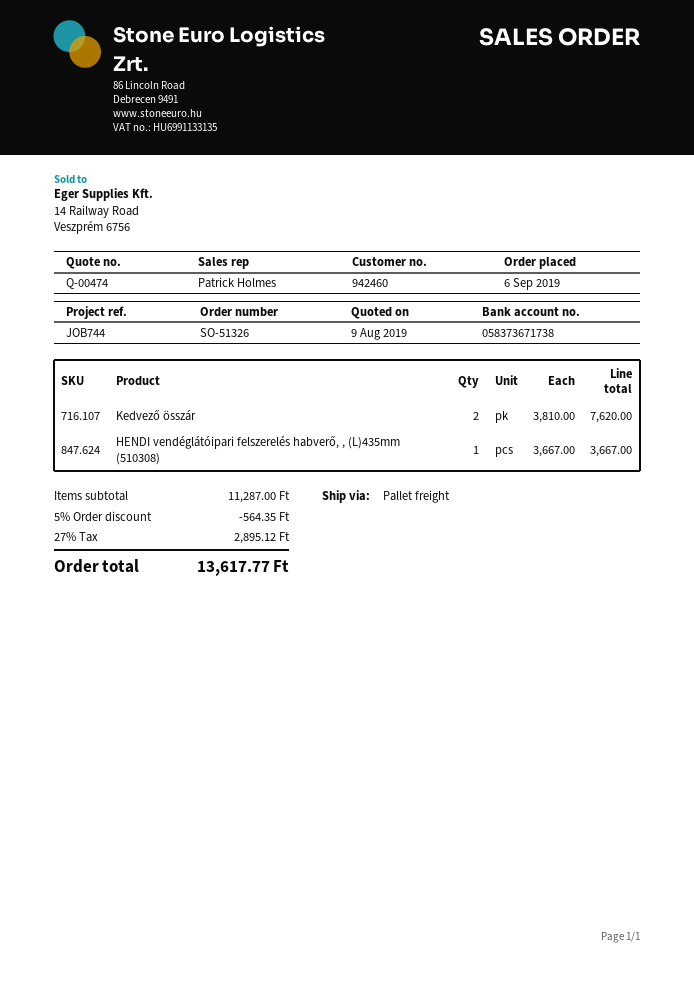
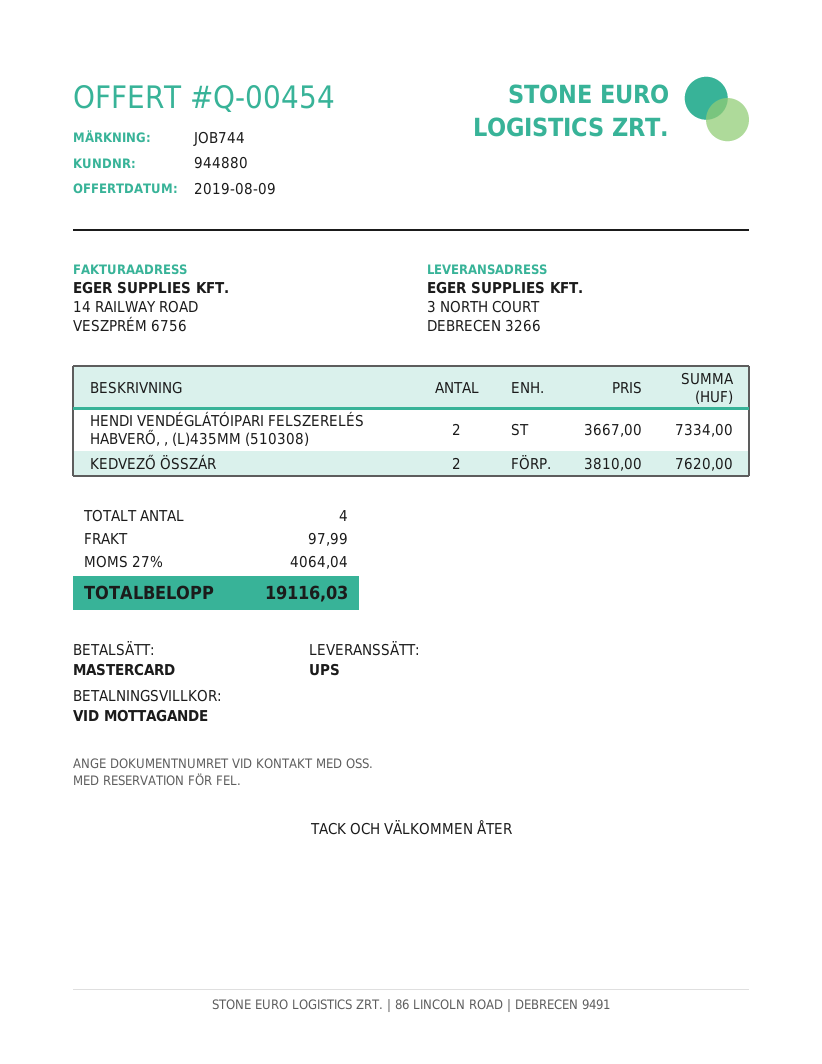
quote number: Q-00474 -> Q-00454
customer number: 942460 -> 944880
shipping method: pallet freight -> UPS
HENDI vendéglátóipari felszerelés habverő, , (L)435mm (510308): 1 x 3667.00 = 3667.00 -> 2 x 3667.00 = 7334.00
discount: 5% = 564.35 -> none
shipping: none -> 97.99
tax: 27% = 2895.12 -> 27% = 4064.04
total: 13617.77 -> 19116.03

